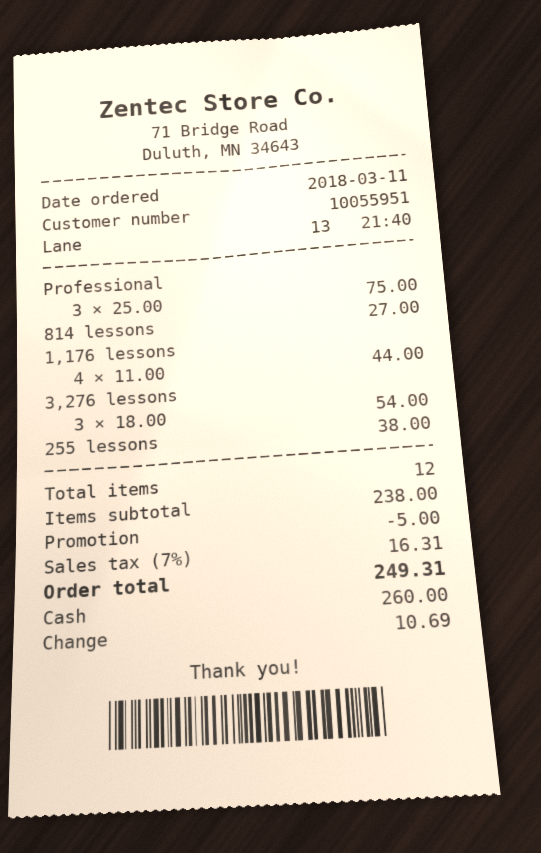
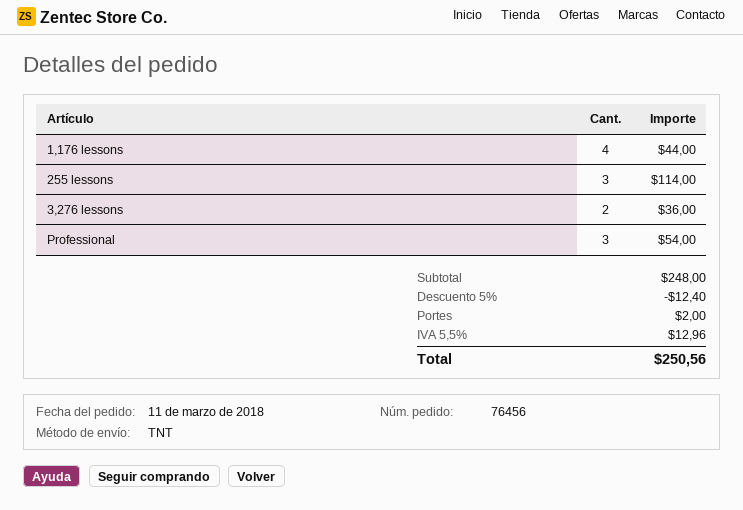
Professional: 3 for 75.00 -> 3 for 54.00
814 lessons: 1 for 27.00 -> none
3,276 lessons: 3 for 54.00 -> 2 for 36.00
255 lessons: 1 for 38.00 -> 3 for 114.00
subtotal: 238.00 -> 248.00
discount: 5.00 -> 12.40
shipping: none -> 2.00
tax: 7% = 16.31 -> 5.5% = 12.96
total: 249.31 -> 250.56

